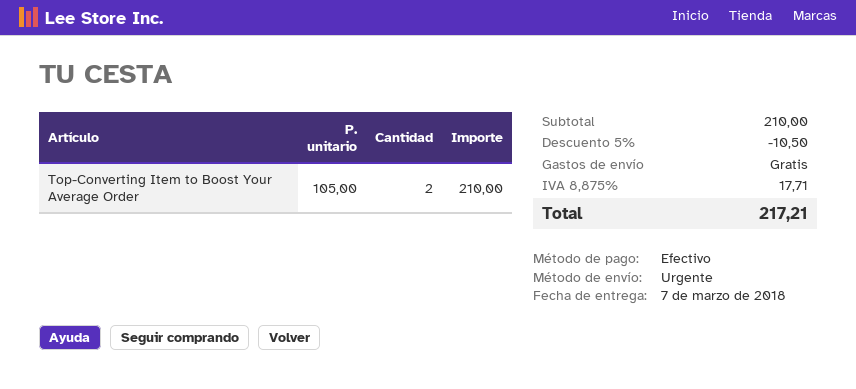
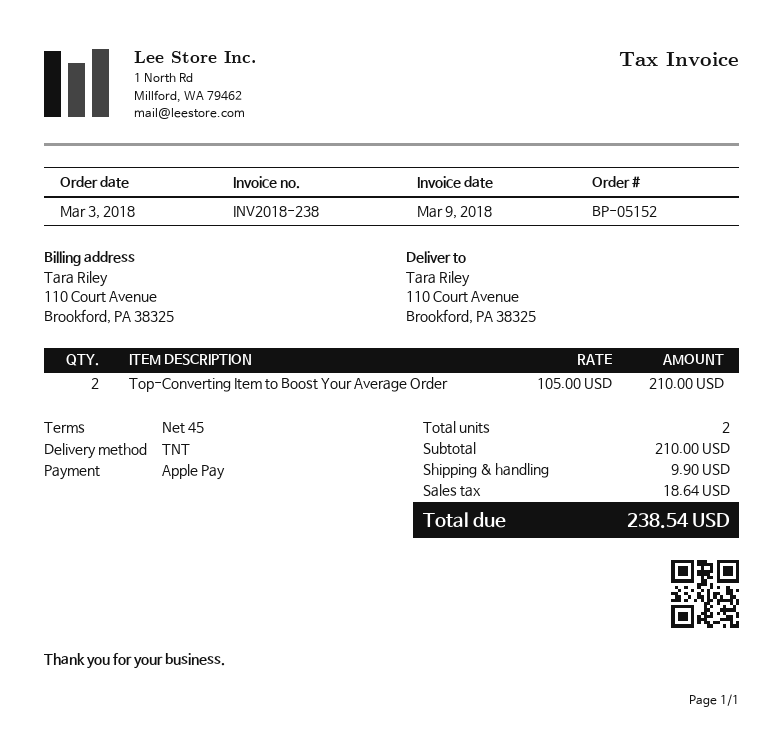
payment method: cash -> Apple Pay
shipping method: express -> TNT
discount: 5% = 10.50 -> none
shipping: 0.00 -> 9.90
tax: 17.71 -> 18.64
total: 217.21 -> 238.54

